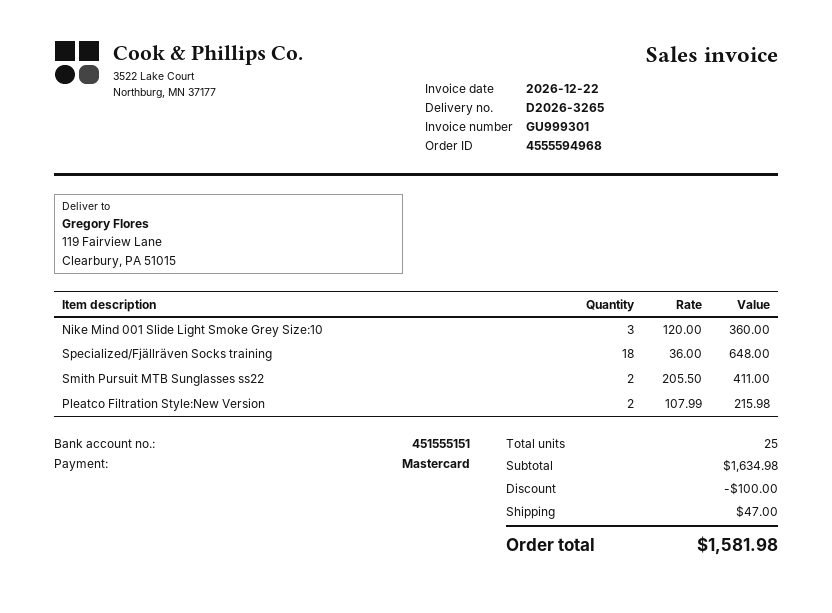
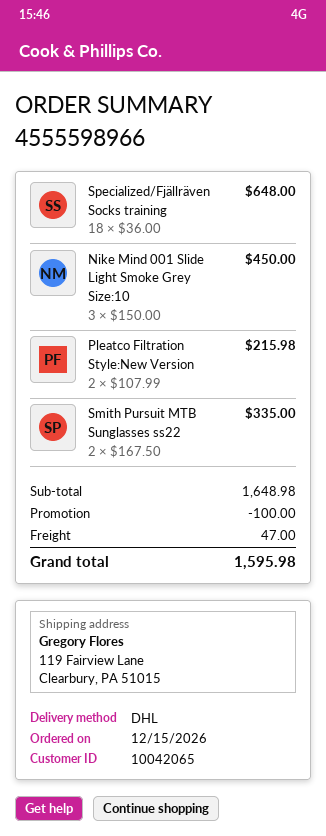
order number: 4555594968 -> 4555598966
Nike Mind 001 Slide Light Smoke Grey Size:10: 3 x 120.00 = 360.00 -> 3 x 150.00 = 450.00
Smith Pursuit MTB Sunglasses ss22: 2 x 205.50 = 411.00 -> 2 x 167.50 = 335.00
subtotal: 1634.98 -> 1648.98
total: 1581.98 -> 1595.98

